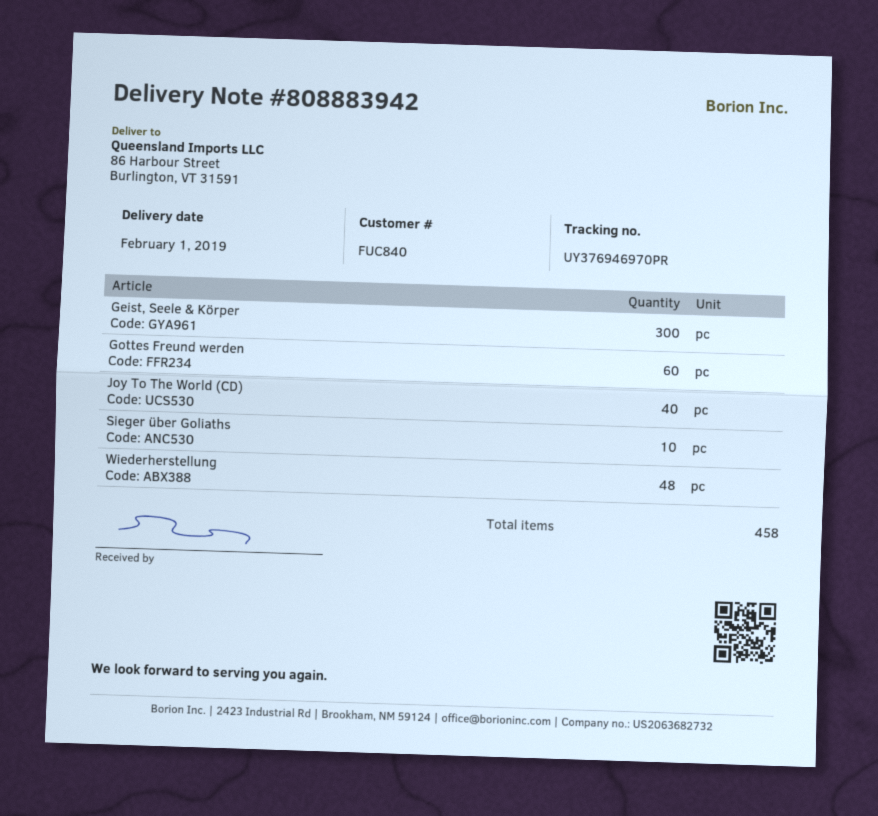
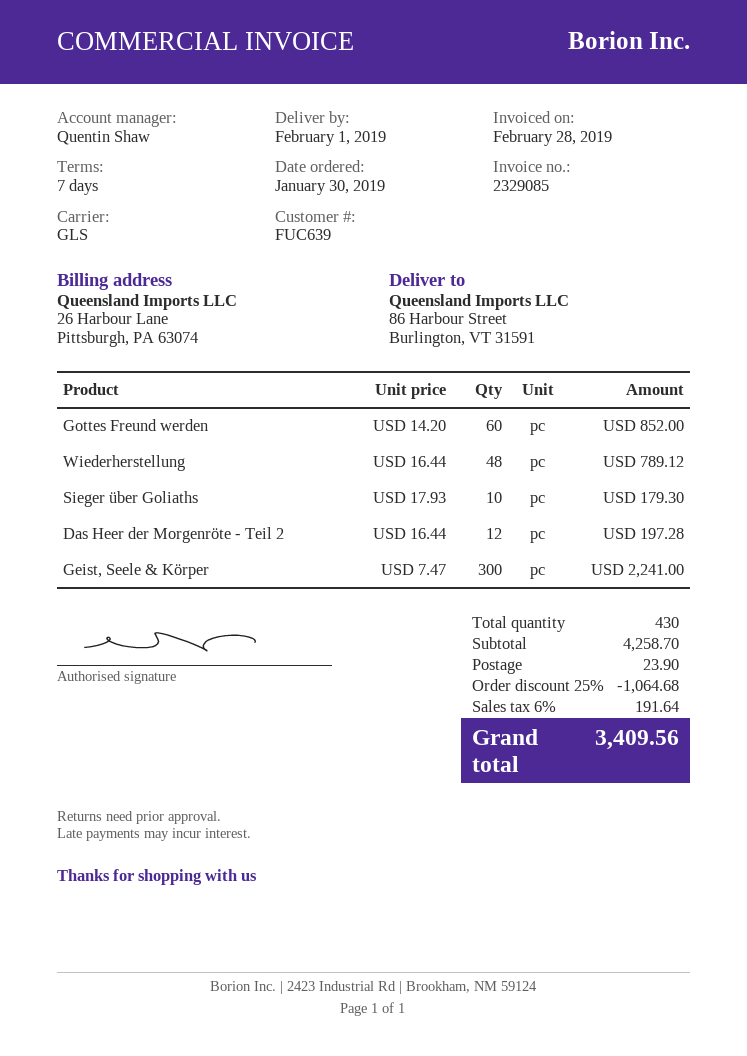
customer number: FUC840 -> FUC639
Joy To The World (CD): 40 -> none
Das Heer der Morgenröte - Teil 2: none -> 12
total quantity: 458 -> 430

